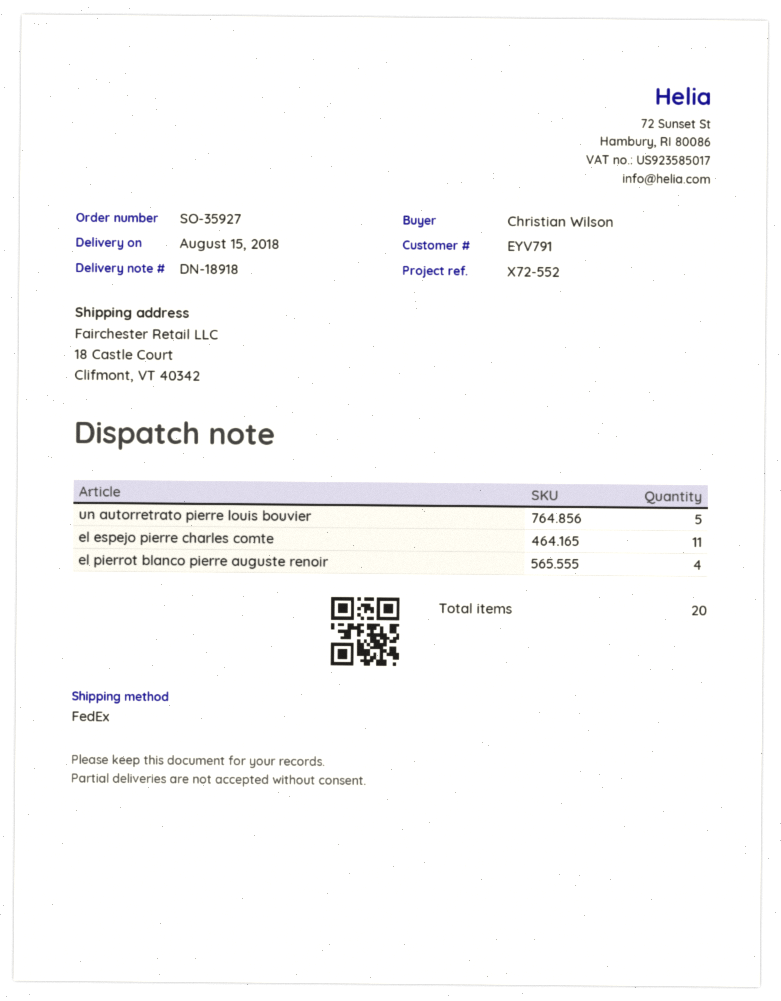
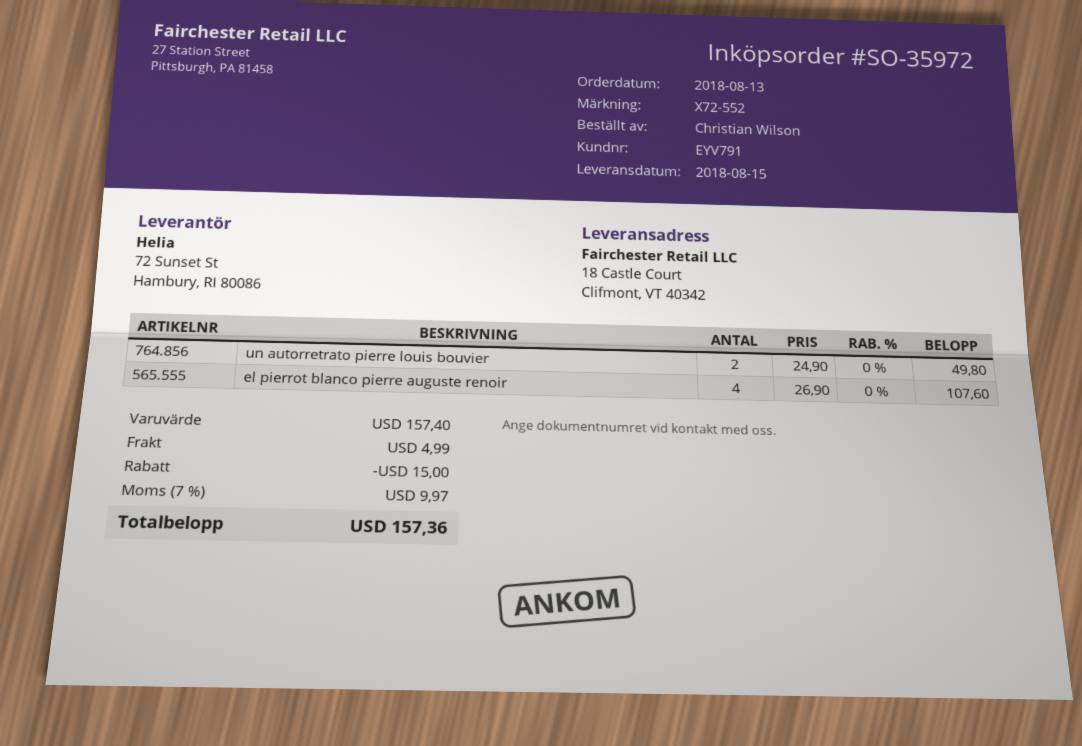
order number: SO-35927 -> SO-35972
un autorretrato pierre louis bouvier: 5 -> 2
el espejo pierre charles comte: 11 -> none

